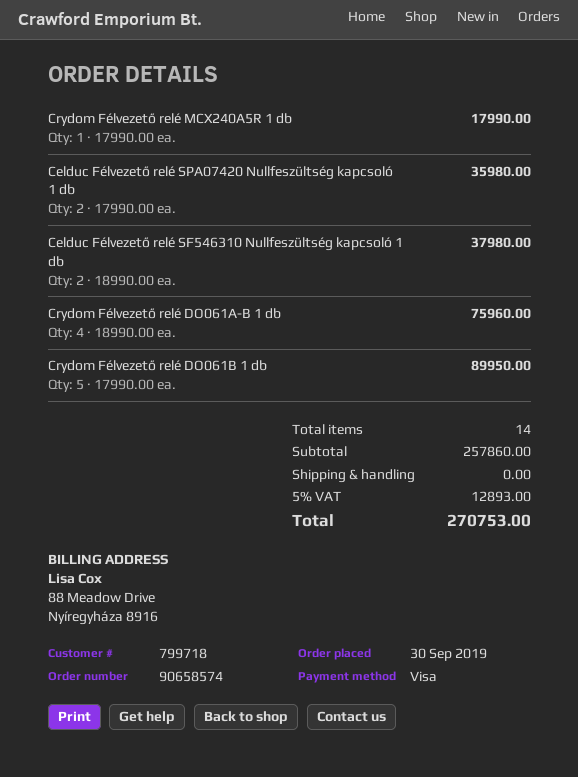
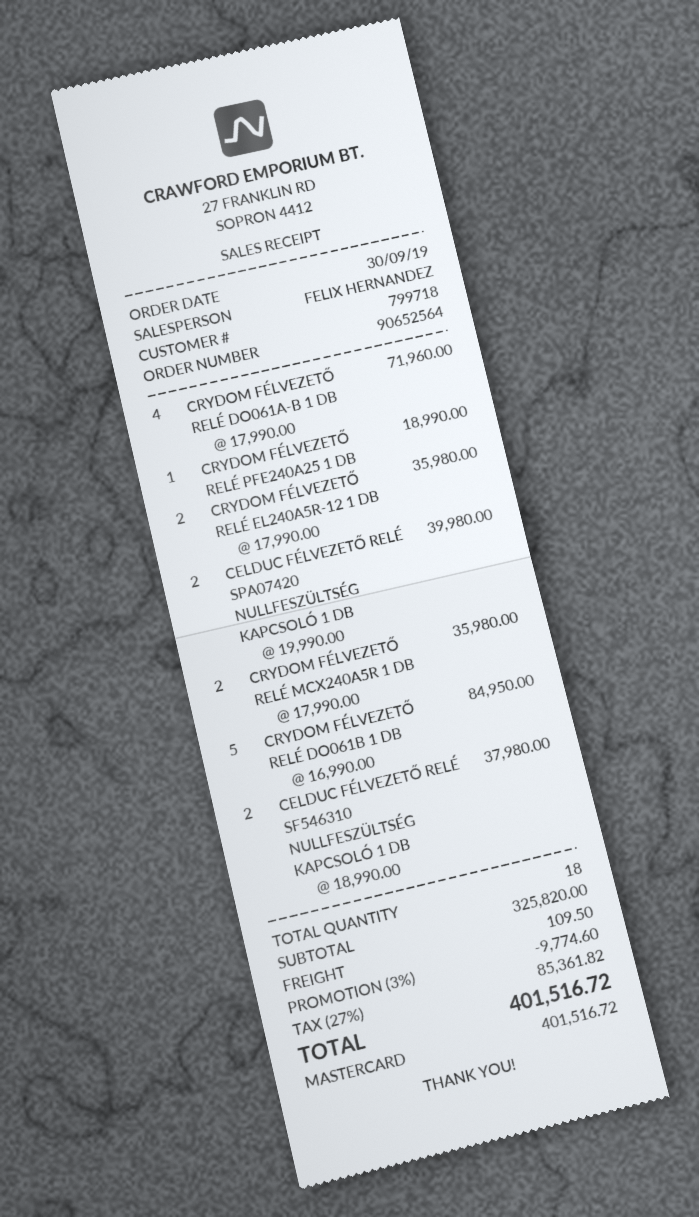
order number: 90658574 -> 90652564
payment method: Visa -> Mastercard
Crydom Félvezető relé MCX240A5R 1 db: 1 x 17990.00 = 17990.00 -> 2 x 17990.00 = 35980.00
Celduc Félvezető relé SPA07420 Nullfeszültség kapcsoló 1 db: 2 x 17990.00 = 35980.00 -> 2 x 19990.00 = 39980.00
Crydom Félvezető relé DO061A-B 1 db: 4 x 18990.00 = 75960.00 -> 4 x 17990.00 = 71960.00
Crydom Félvezető relé DO061B 1 db: 5 x 17990.00 = 89950.00 -> 5 x 16990.00 = 84950.00
CRYDOM FÉLVEZETŐ RELÉ PFE240A25 1 DB: none -> 1 x 18990.00 = 18990.00
CRYDOM FÉLVEZETŐ RELÉ EL240A5R-12 1 DB: none -> 2 x 17990.00 = 35980.00
total quantity: 14 -> 18
subtotal: 257860.00 -> 325820.00
discount: none -> 3% = 9774.60
shipping: 0.00 -> 109.50
tax: 5% = 12893.00 -> 27% = 85361.82
total: 270753.00 -> 401516.72

